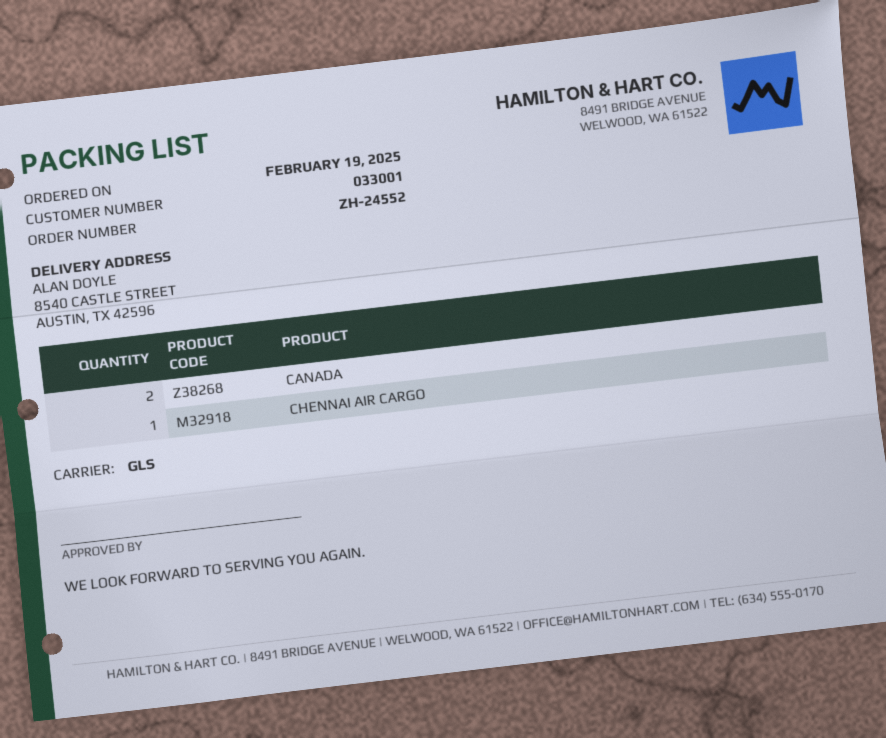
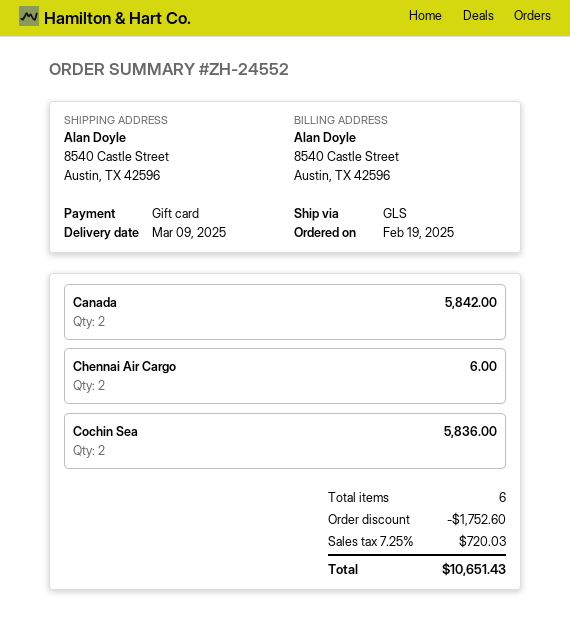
CHENNAI AIR CARGO: 1 -> 2
Cochin Sea: none -> 2

